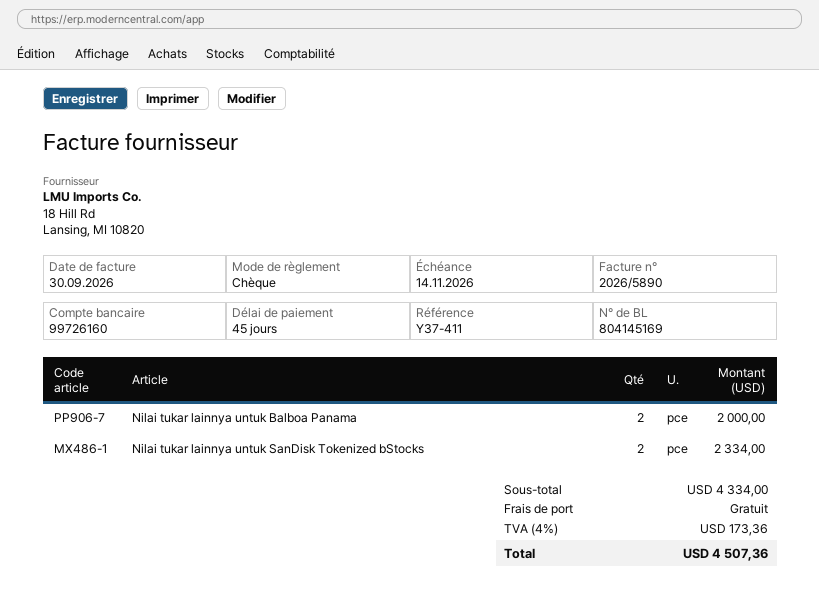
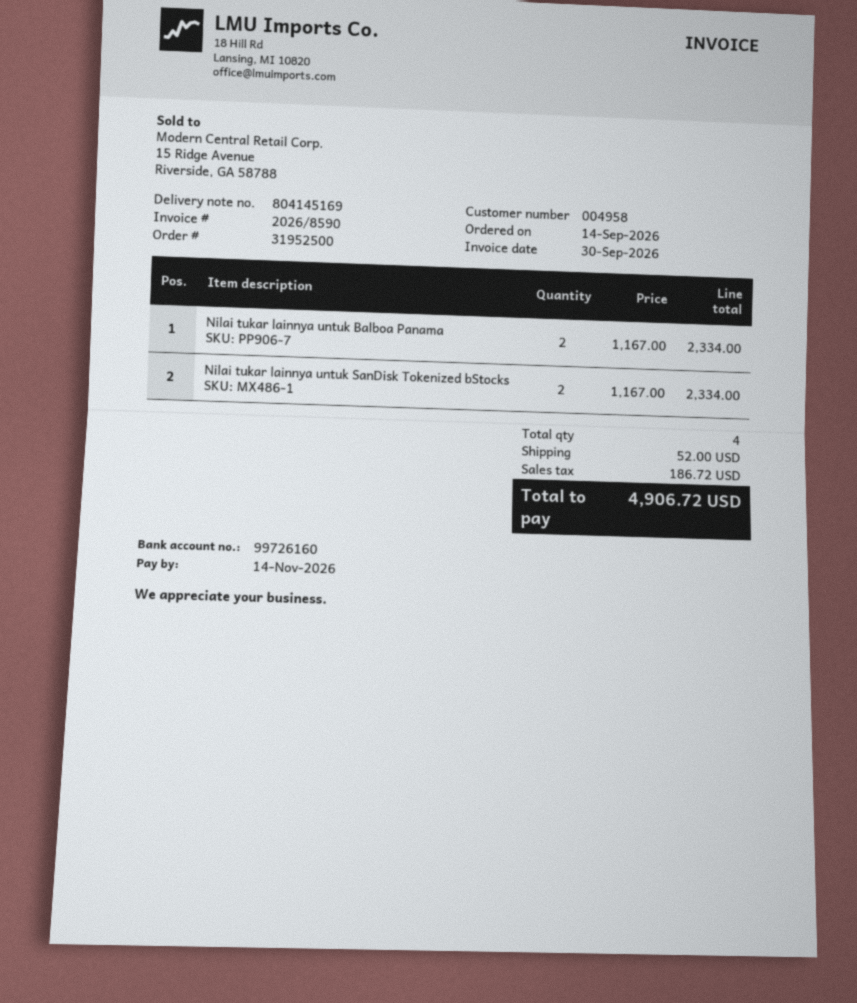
invoice number: 2026/5890 -> 2026/8590
Nilai tukar lainnya untuk Balboa Panama: 2 for 2000.00 -> 2 for 2334.00
shipping: 0.00 -> 52.00
tax: 173.36 -> 186.72
total: 4507.36 -> 4906.72

